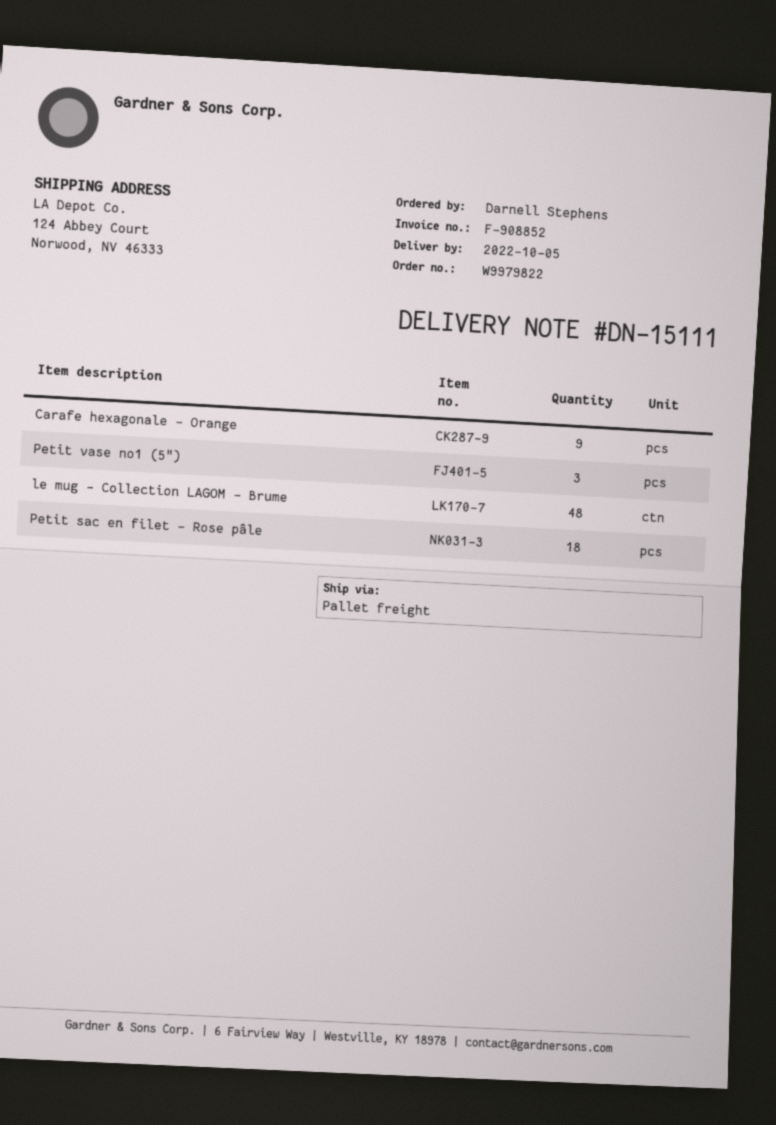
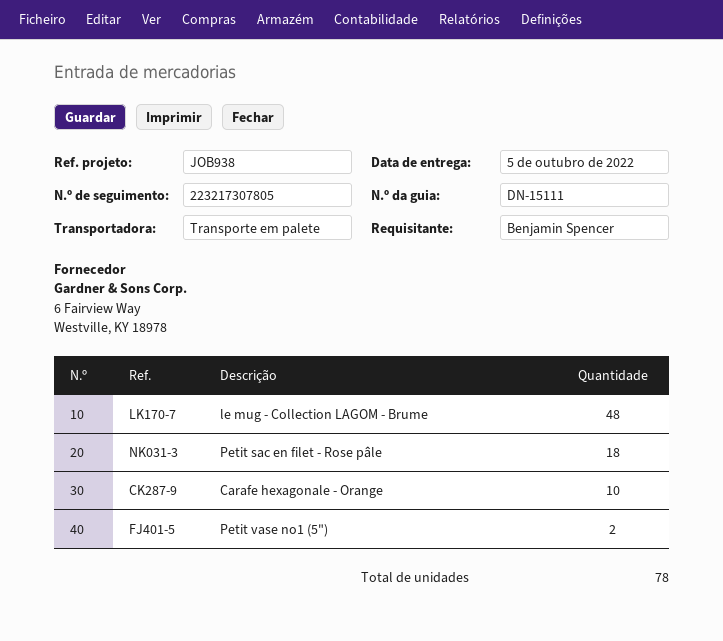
ordered by: Darnell Stephens -> Benjamin Spencer
Carafe hexagonale - Orange: 9 -> 10
Petit vase no1 (5"): 3 -> 2

